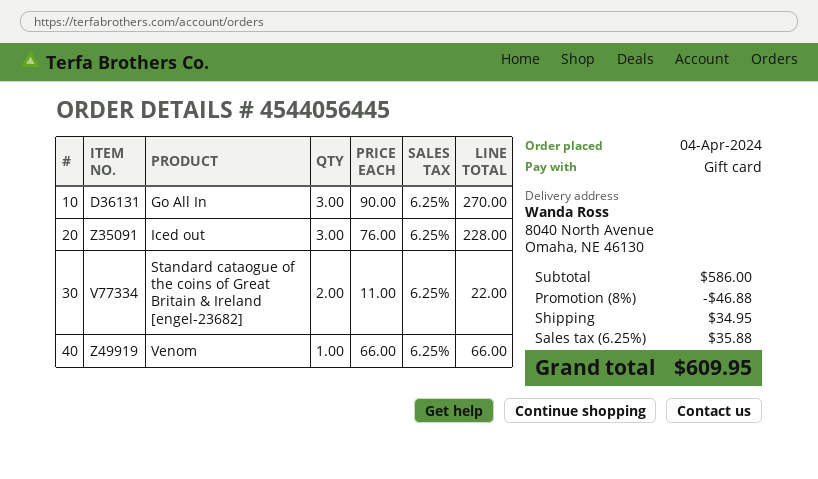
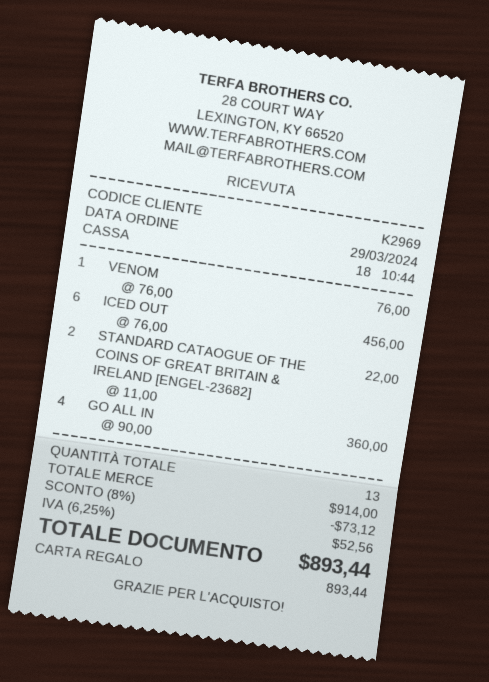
order date: 2024-04-04 -> 2024-03-29
Go All In: 3 x 90.00 = 270.00 -> 4 x 90.00 = 360.00
Iced out: 3 x 76.00 = 228.00 -> 6 x 76.00 = 456.00
Venom: 1 x 66.00 = 66.00 -> 1 x 76.00 = 76.00
subtotal: 586.00 -> 914.00
discount: 8% = 46.88 -> 8% = 73.12
shipping: 34.95 -> none
tax: 6.25% = 35.88 -> 6.25% = 52.56
total: 609.95 -> 893.44

